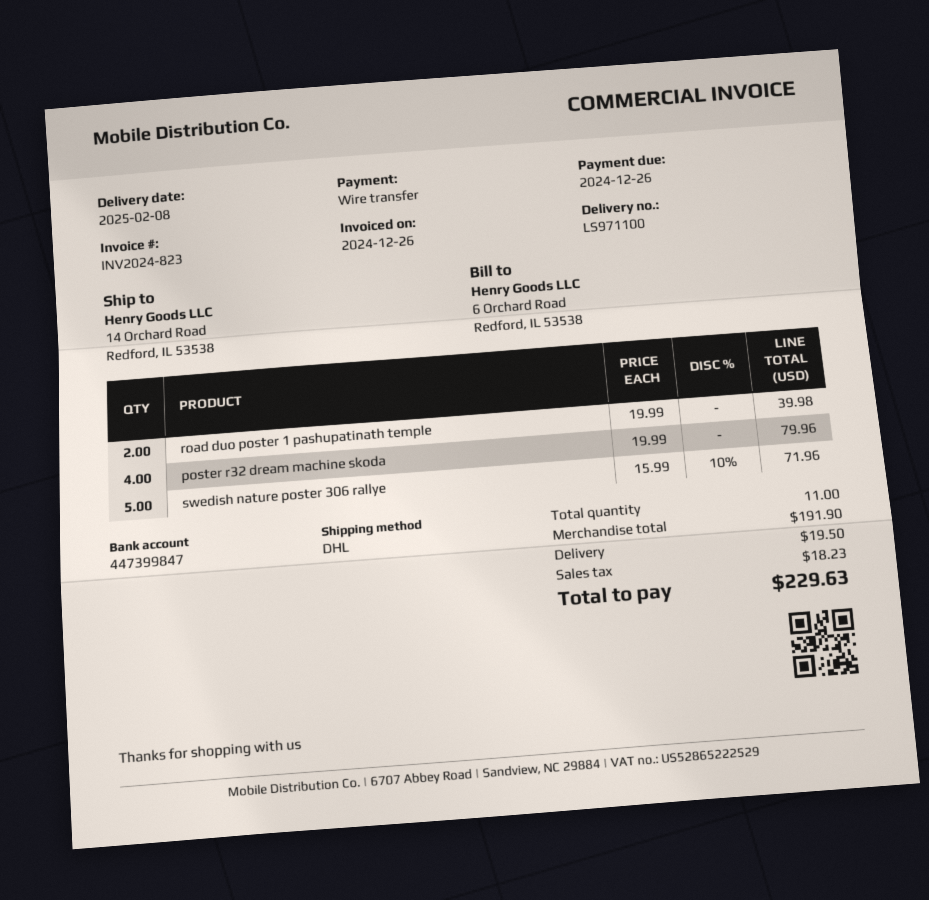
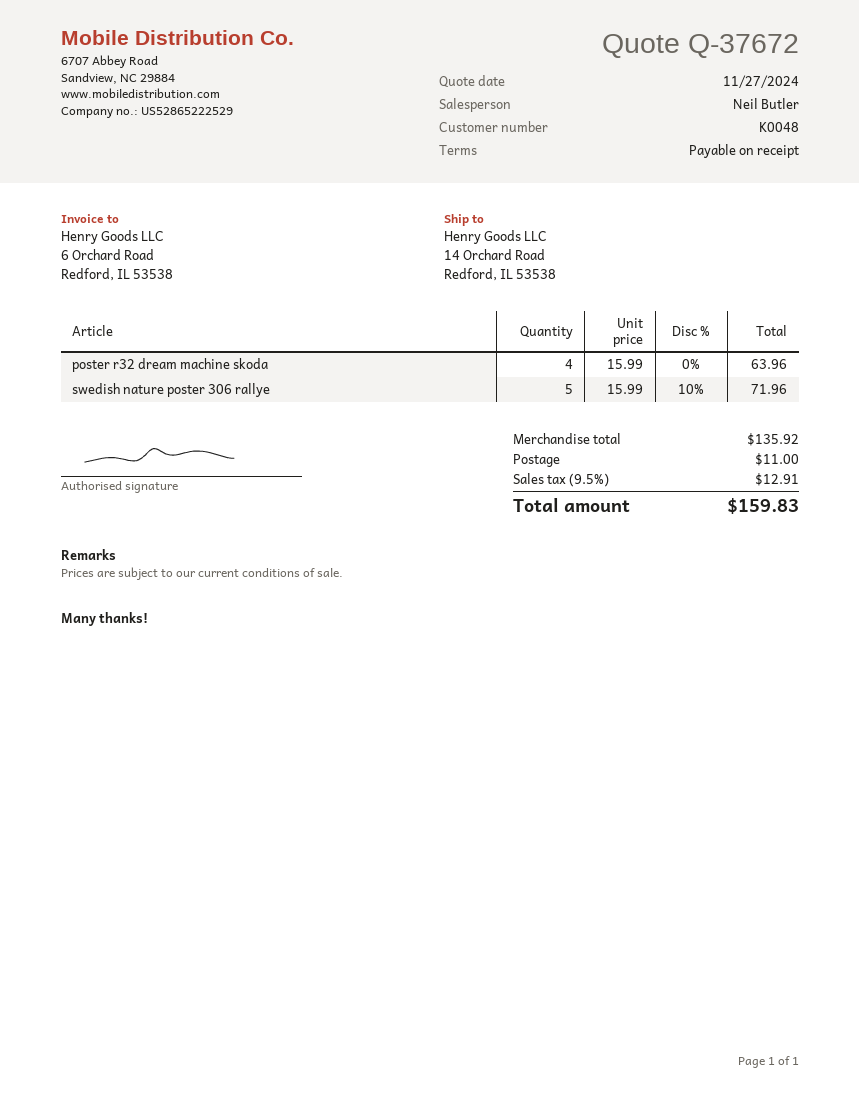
road duo poster 1 pashupatinath temple: 2 x 19.99 = 39.98 -> none
poster r32 dream machine skoda: 4 x 19.99 = 79.96 -> 4 x 15.99 = 63.96
subtotal: 191.90 -> 135.92
shipping: 19.50 -> 11.00
tax: 18.23 -> 12.91
total: 229.63 -> 159.83

